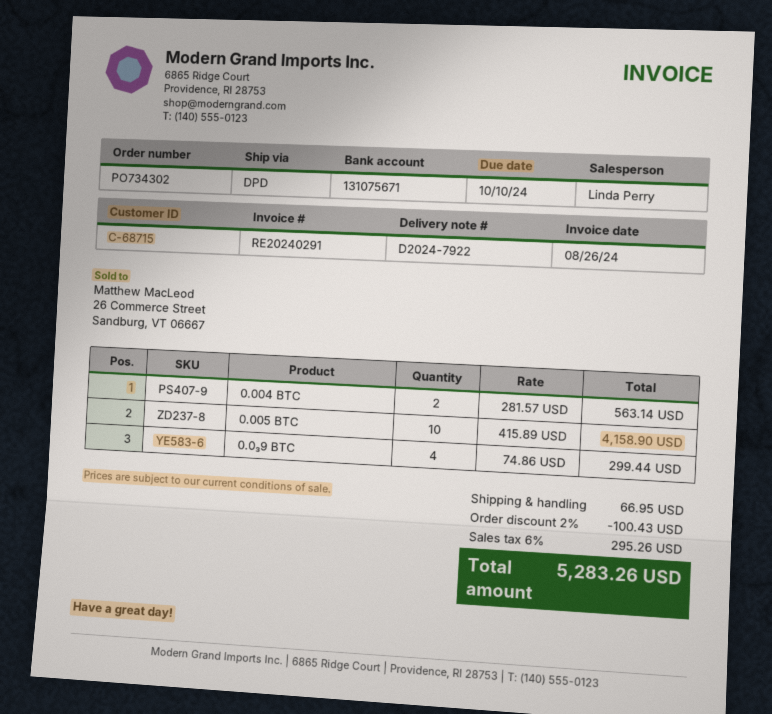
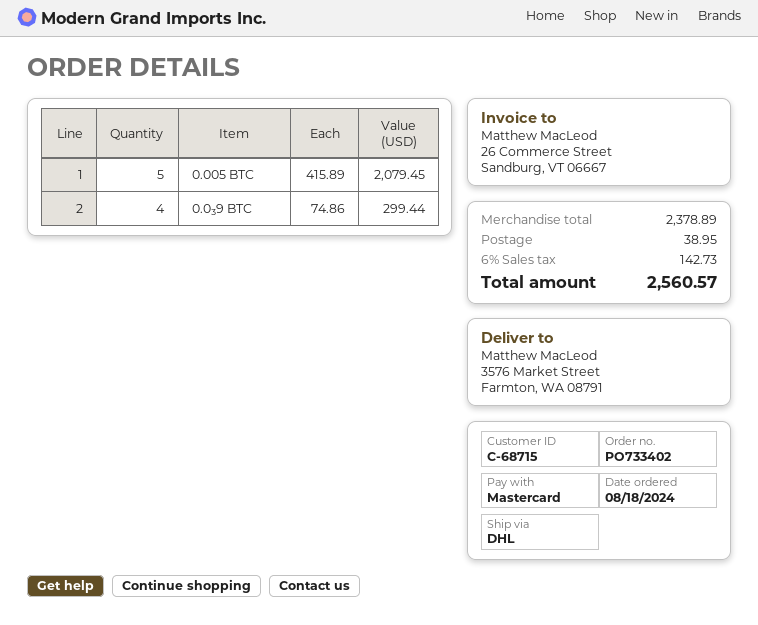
order number: PO734302 -> PO733402
shipping method: DPD -> DHL
0.004 BTC: 2 x 281.57 = 563.14 -> none
0.005 BTC: 10 x 415.89 = 4158.90 -> 5 x 415.89 = 2079.45
discount: 2% = 100.43 -> none
shipping: 66.95 -> 38.95
tax: 6% = 295.26 -> 6% = 142.73
total: 5283.26 -> 2560.57

